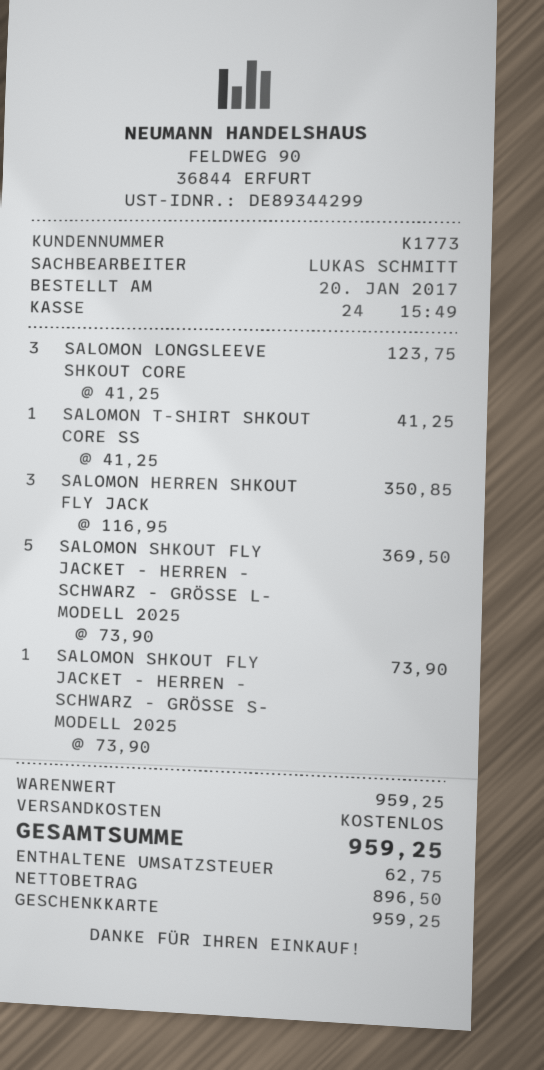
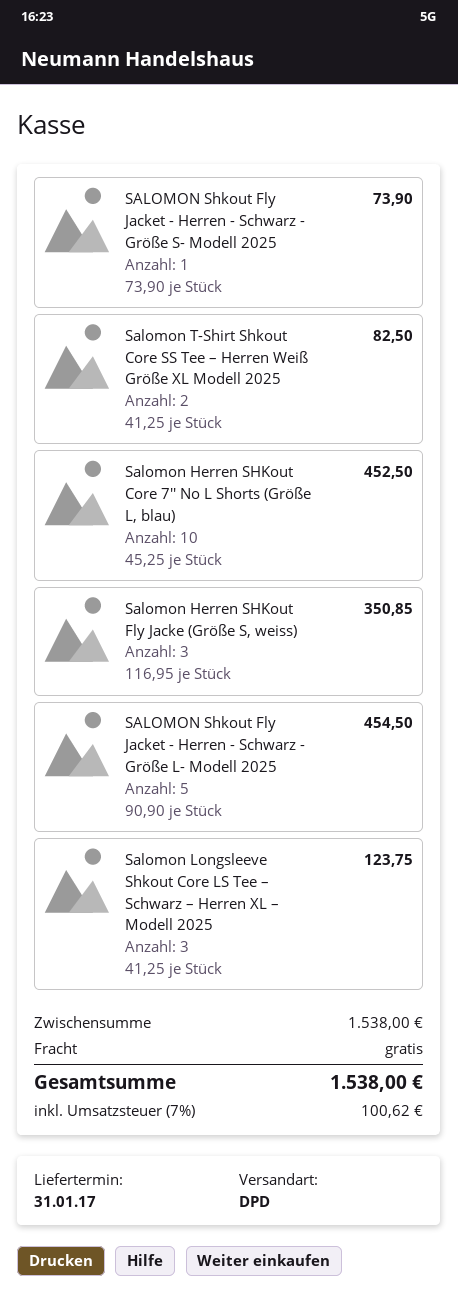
SALOMON T-SHIRT SHKOUT CORE SS: 1 x 41.25 = 41.25 -> 2 x 41.25 = 82.50
SALOMON SHKOUT FLY JACKET - HERREN - SCHWARZ - GRÖSSE L- MODELL 2025: 5 x 73.90 = 369.50 -> 5 x 90.90 = 454.50
Salomon Herren SHKout Core 7'' No L Shorts (Größe L, blau): none -> 10 x 45.25 = 452.50
subtotal: 959.25 -> 1538.00
tax: 62.75 -> 100.62
total: 959.25 -> 1538.00

